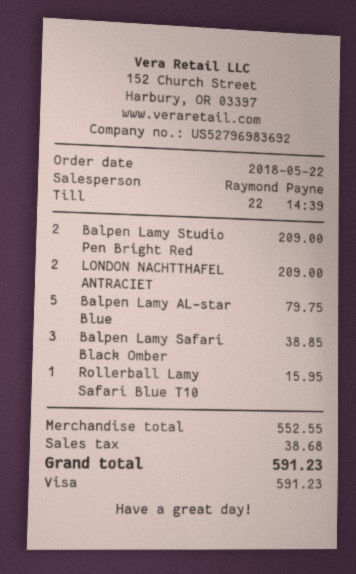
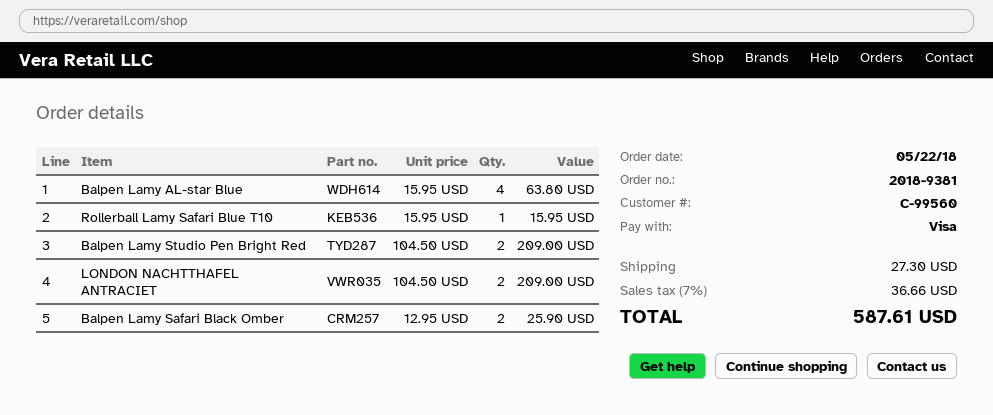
Balpen Lamy AL-star Blue: 5 for 79.75 -> 4 for 63.80
Balpen Lamy Safari Black Omber: 3 for 38.85 -> 2 for 25.90
shipping: none -> 27.30
tax: 38.68 -> 36.66
total: 591.23 -> 587.61

